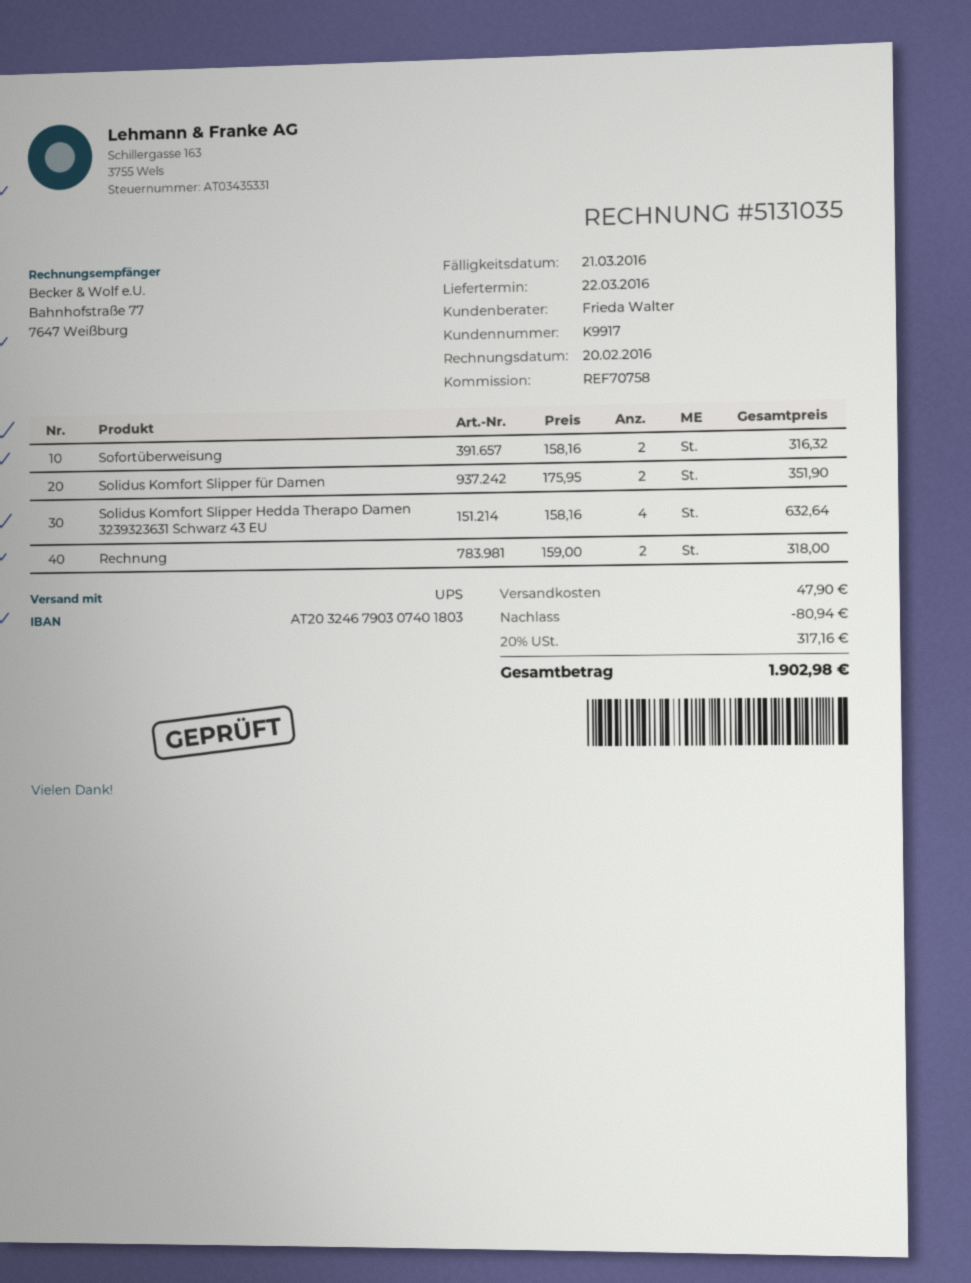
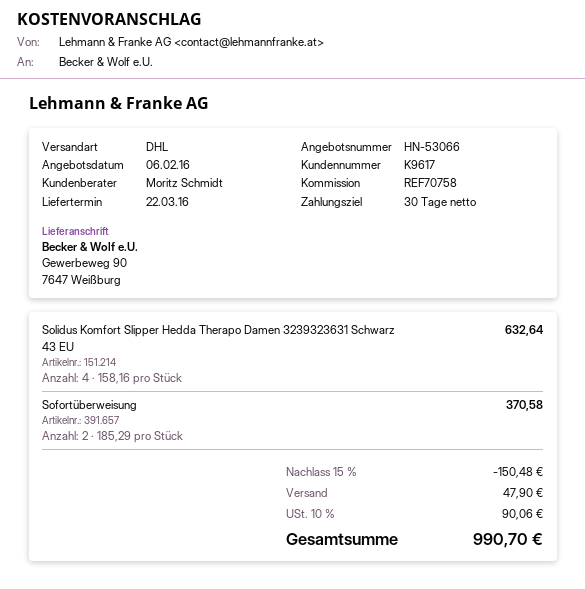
customer number: K9917 -> K9617
sales rep: Frieda Walter -> Moritz Schmidt
shipping method: UPS -> DHL
Sofortüberweisung: 2 x 158.16 = 316.32 -> 2 x 185.29 = 370.58
Solidus Komfort Slipper für Damen: 2 x 175.95 = 351.90 -> none
Rechnung: 2 x 159.00 = 318.00 -> none
discount: 80.94 -> 150.48
tax: 20% = 317.16 -> 10% = 90.06
total: 1902.98 -> 990.70

